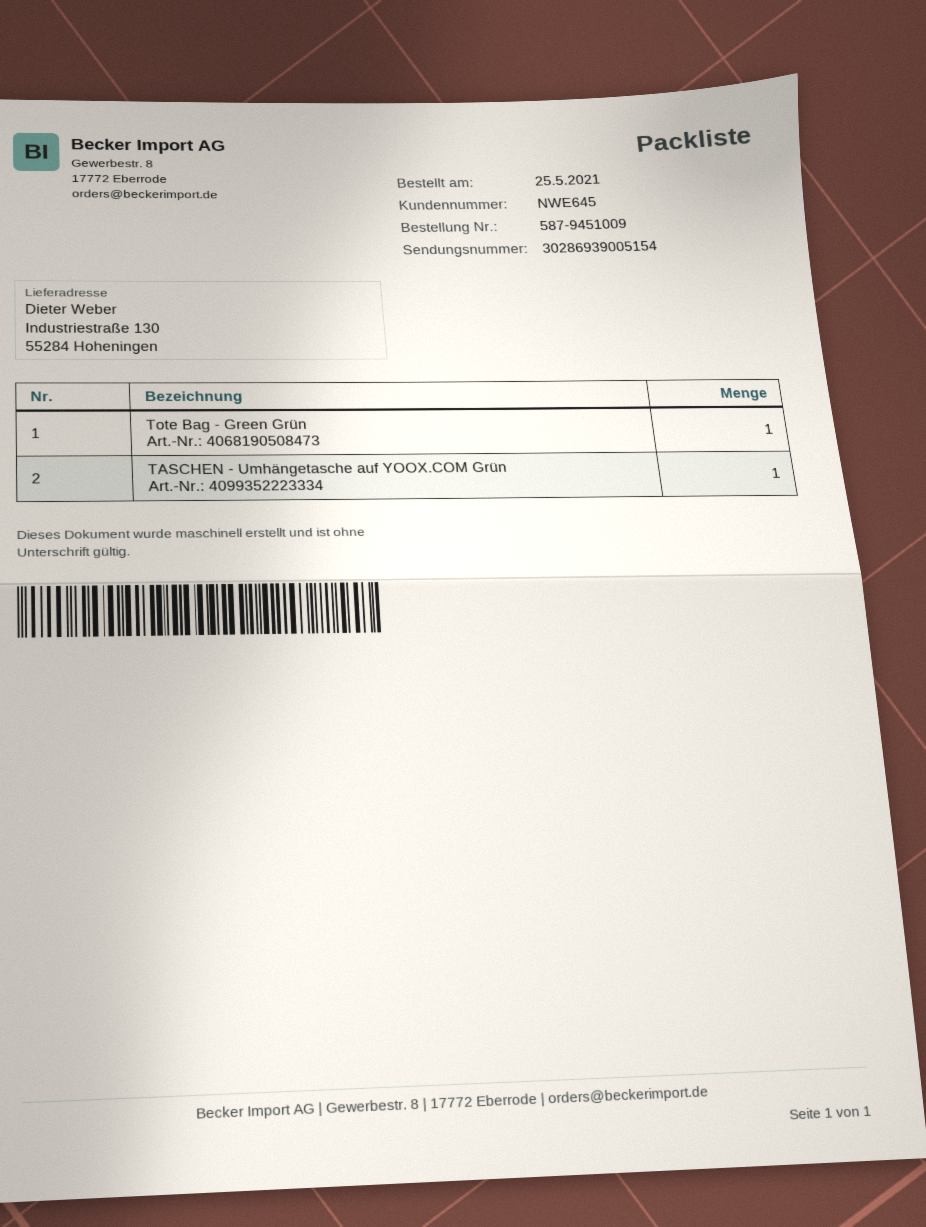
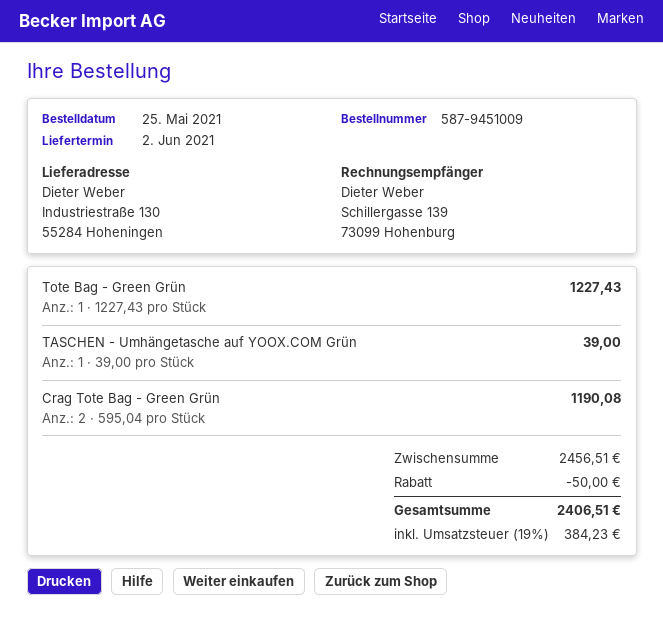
Crag Tote Bag - Green Grün: none -> 2

